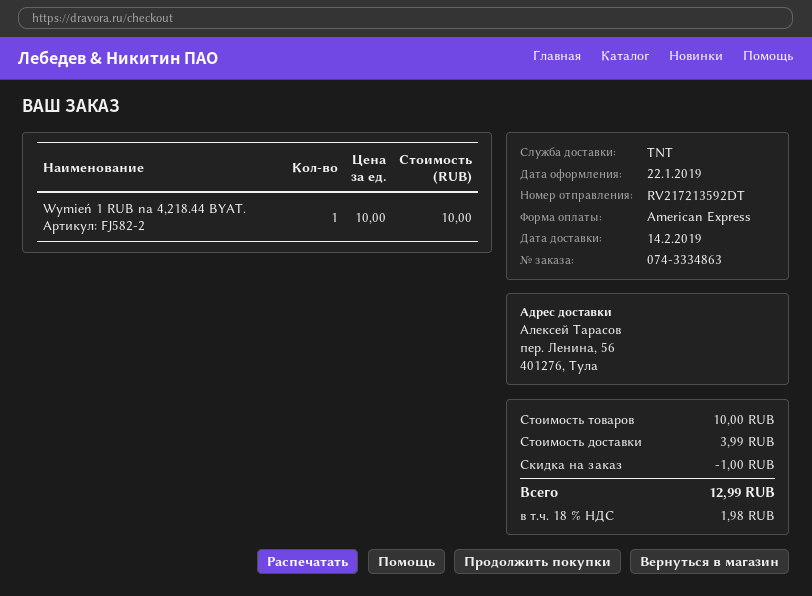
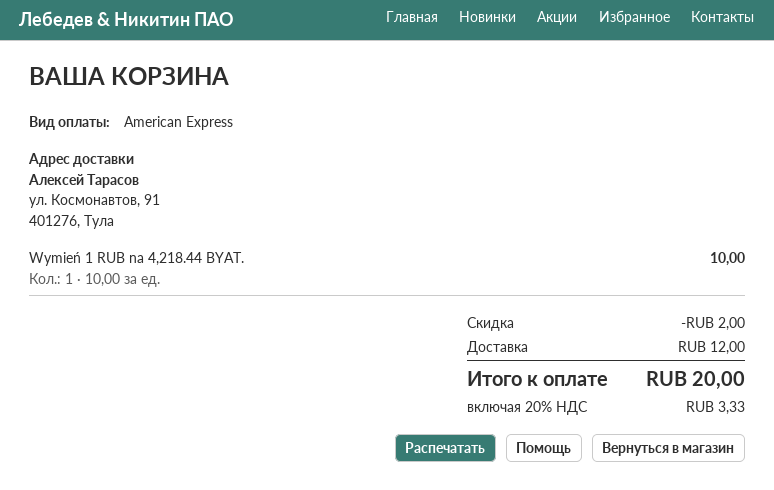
ship to: пер. Ленина, 56, 401276, Тула -> ул. Космонавтов, 91, 401276, Тула
discount: 1.00 -> 2.00
shipping: 3.99 -> 12.00
tax: 18% = 1.98 -> 20% = 3.33
total: 12.99 -> 20.00

